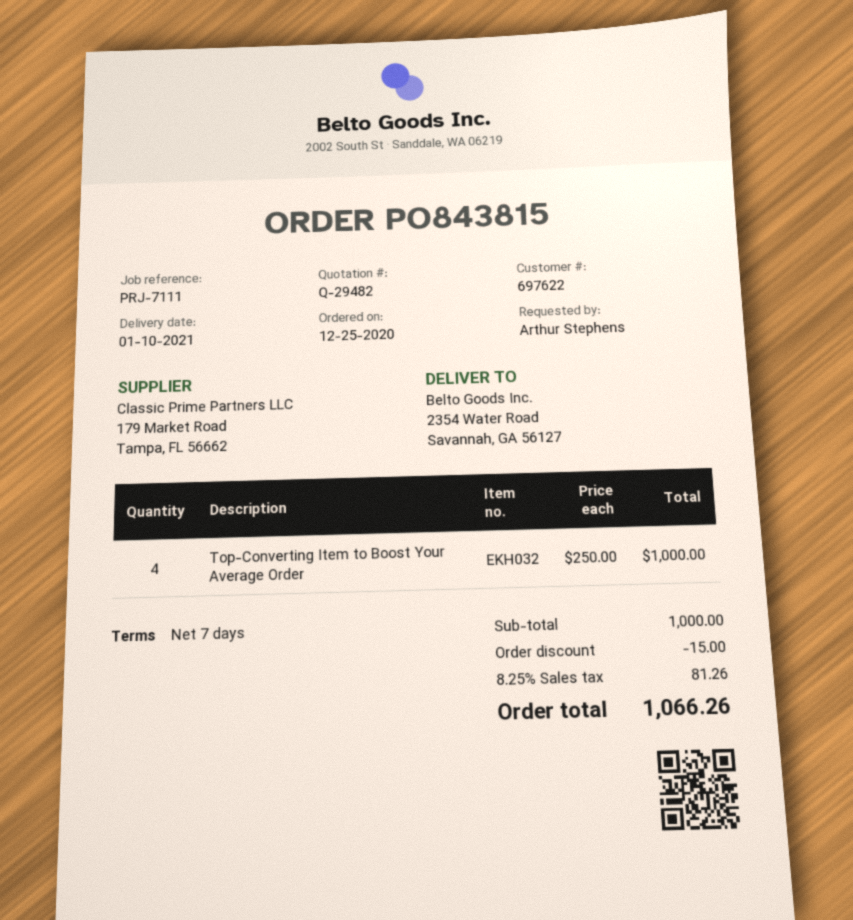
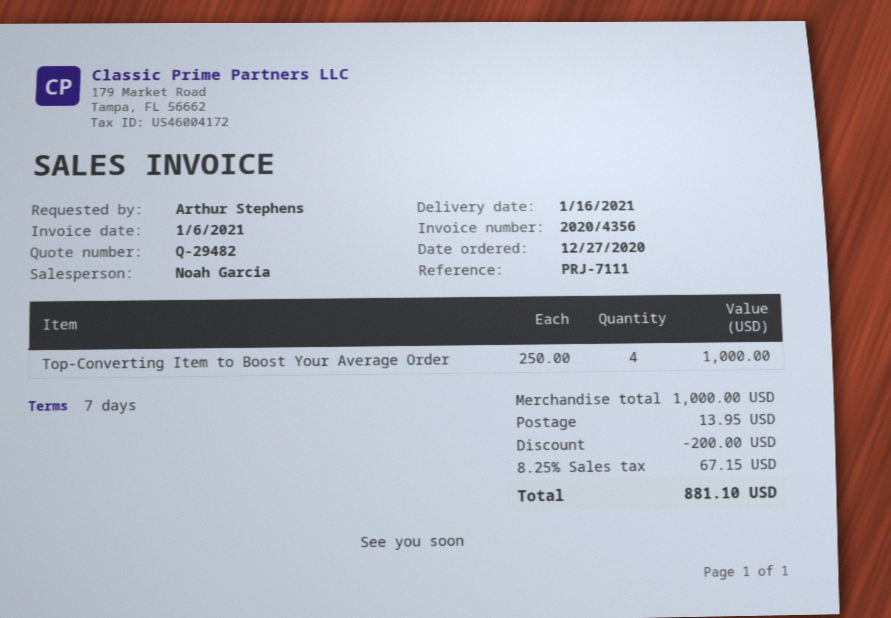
order date: 2020-12-25 -> 2020-12-27
delivery date: 2021-01-10 -> 2021-01-16
discount: 15.00 -> 200.00
shipping: none -> 13.95
tax: 8.25% = 81.26 -> 8.25% = 67.15
total: 1066.26 -> 881.10

